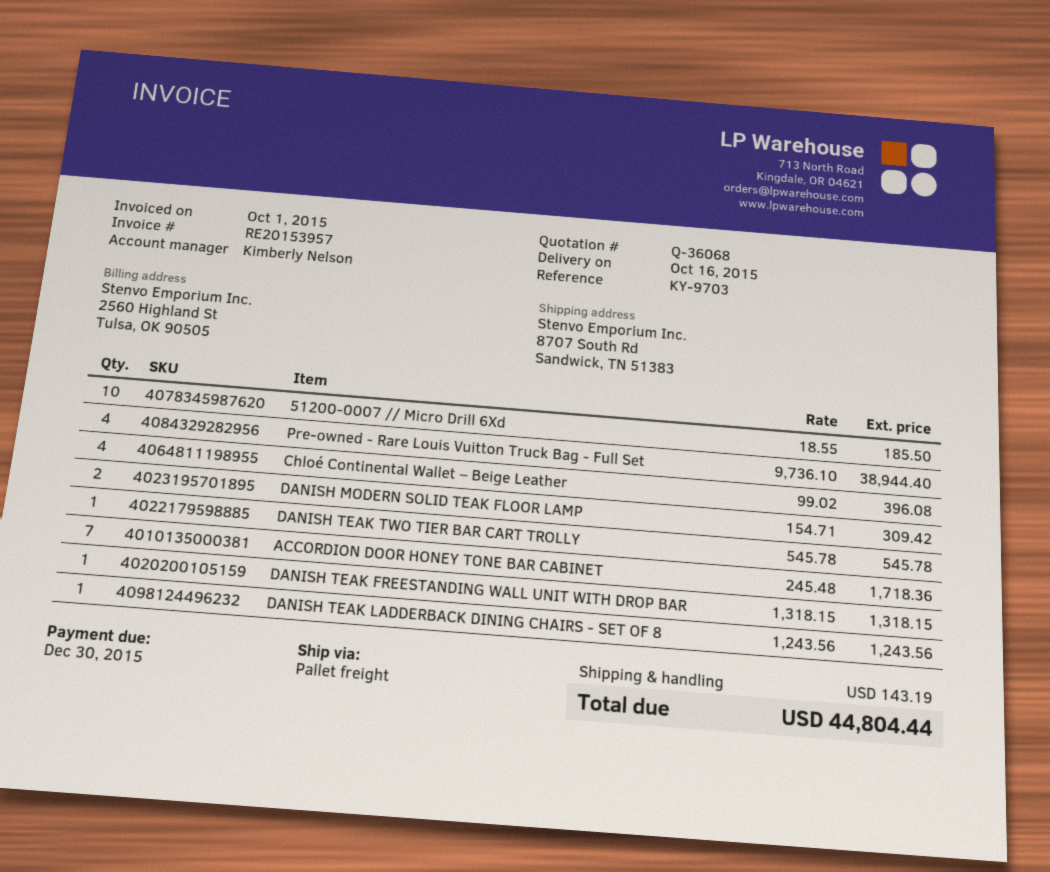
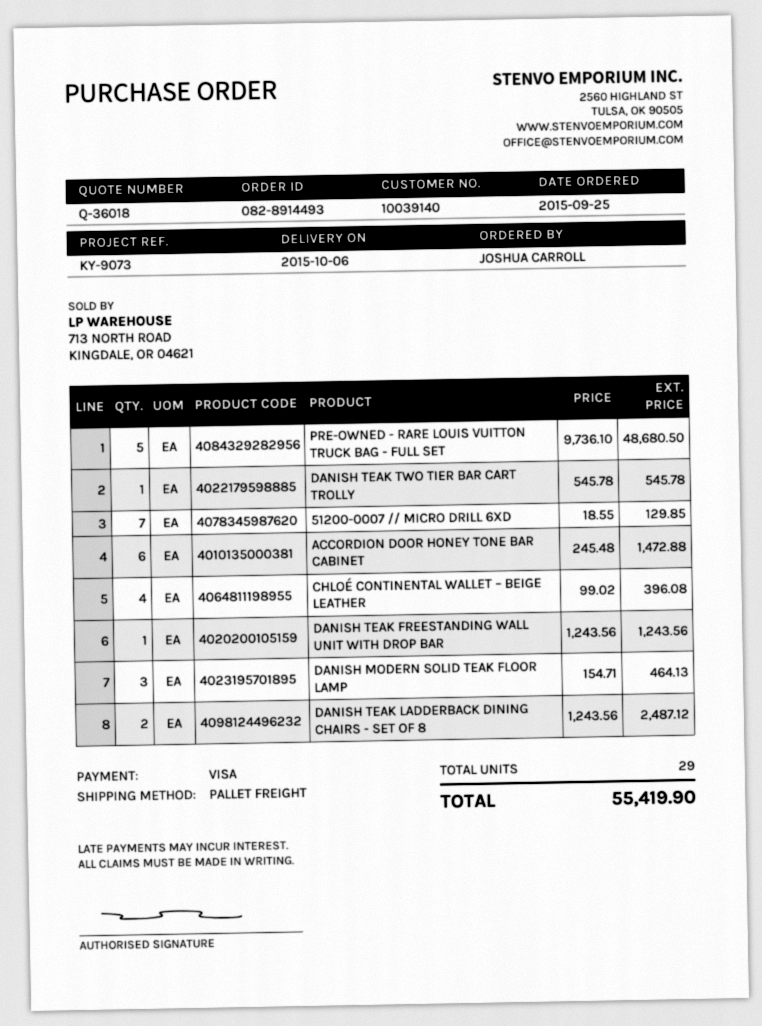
quote number: Q-36068 -> Q-36018
delivery date: 2015-10-16 -> 2015-10-06
reference: KY-9703 -> KY-9073
51200-0007 // Micro Drill 6Xd: 10 x 18.55 = 185.50 -> 7 x 18.55 = 129.85
Pre-owned - Rare Louis Vuitton Truck Bag - Full Set: 4 x 9736.10 = 38944.40 -> 5 x 9736.10 = 48680.50
DANISH MODERN SOLID TEAK FLOOR LAMP: 2 x 154.71 = 309.42 -> 3 x 154.71 = 464.13
ACCORDION DOOR HONEY TONE BAR CABINET: 7 x 245.48 = 1718.36 -> 6 x 245.48 = 1472.88
DANISH TEAK FREESTANDING WALL UNIT WITH DROP BAR: 1 x 1318.15 = 1318.15 -> 1 x 1243.56 = 1243.56
DANISH TEAK LADDERBACK DINING CHAIRS - SET OF 8: 1 x 1243.56 = 1243.56 -> 2 x 1243.56 = 2487.12
shipping: 143.19 -> none
total: 44804.44 -> 55419.90

